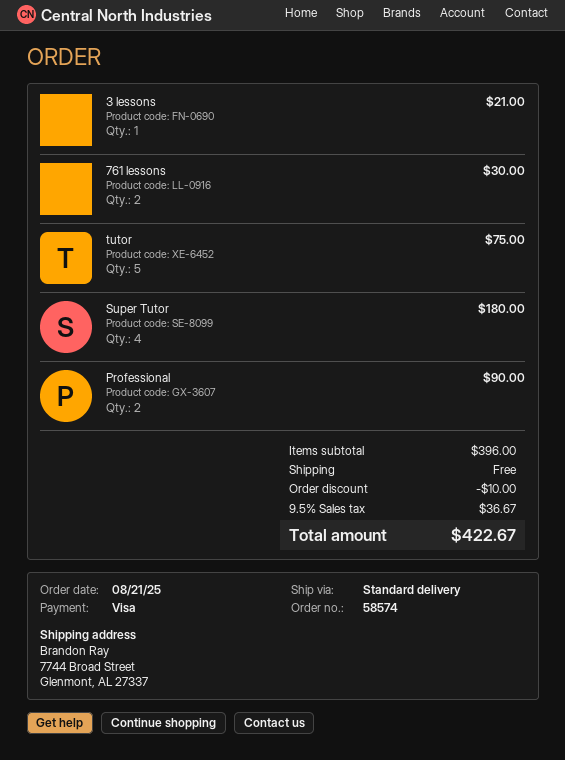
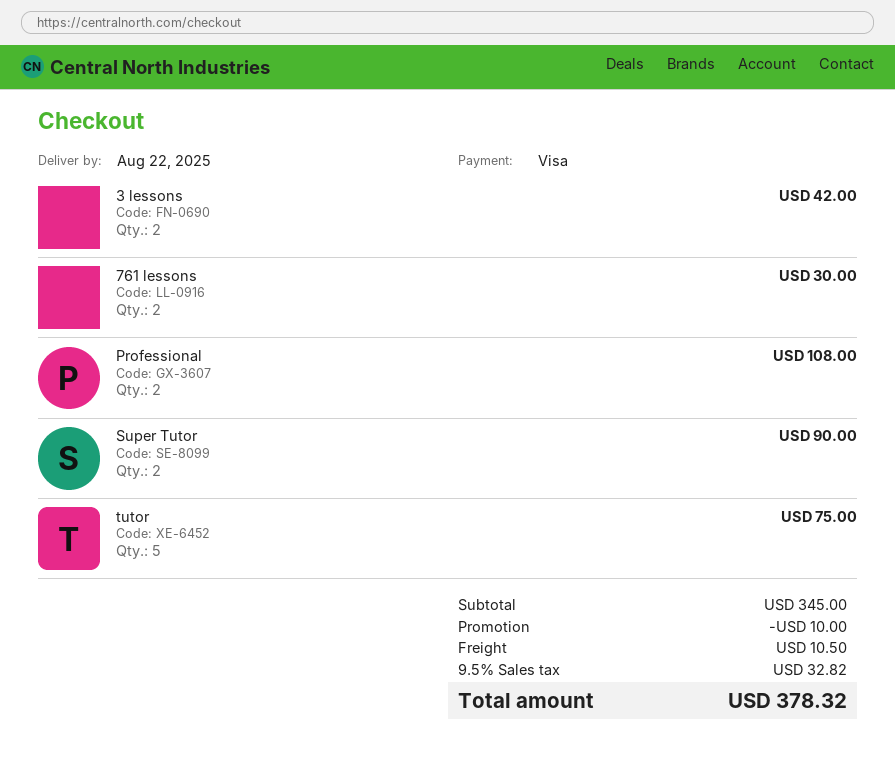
3 lessons: 1 for 21.00 -> 2 for 42.00
Super Tutor: 4 for 180.00 -> 2 for 90.00
Professional: 2 for 90.00 -> 2 for 108.00
subtotal: 396.00 -> 345.00
shipping: 0.00 -> 10.50
tax: 9.5% = 36.67 -> 9.5% = 32.82
total: 422.67 -> 378.32

